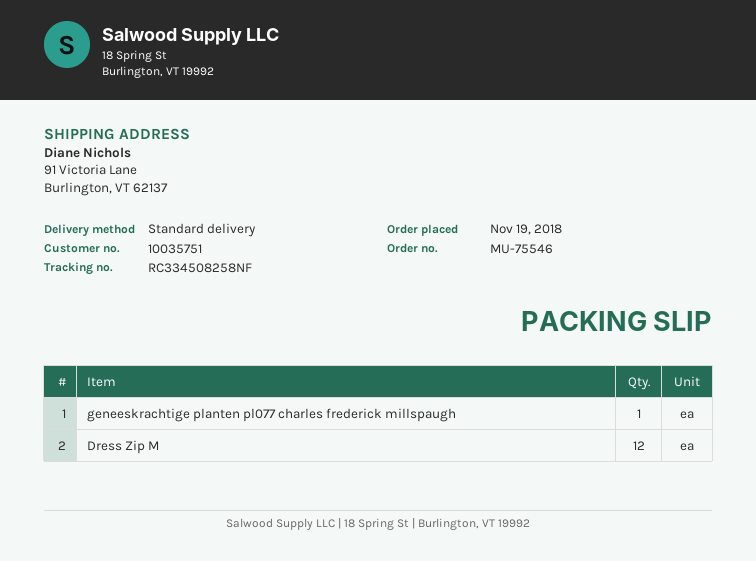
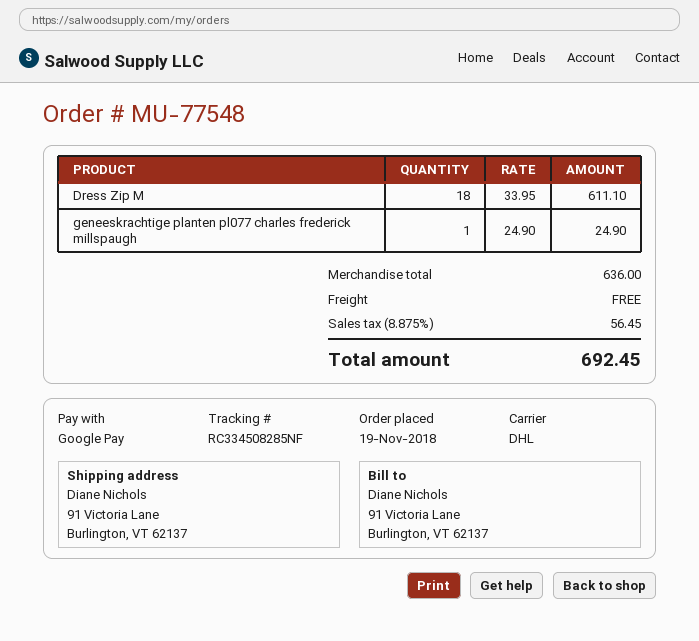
order number: MU-75546 -> MU-77548
shipping method: standard -> DHL
tracking number: RC334508258NF -> RC334508285NF
Dress Zip M: 12 -> 18

